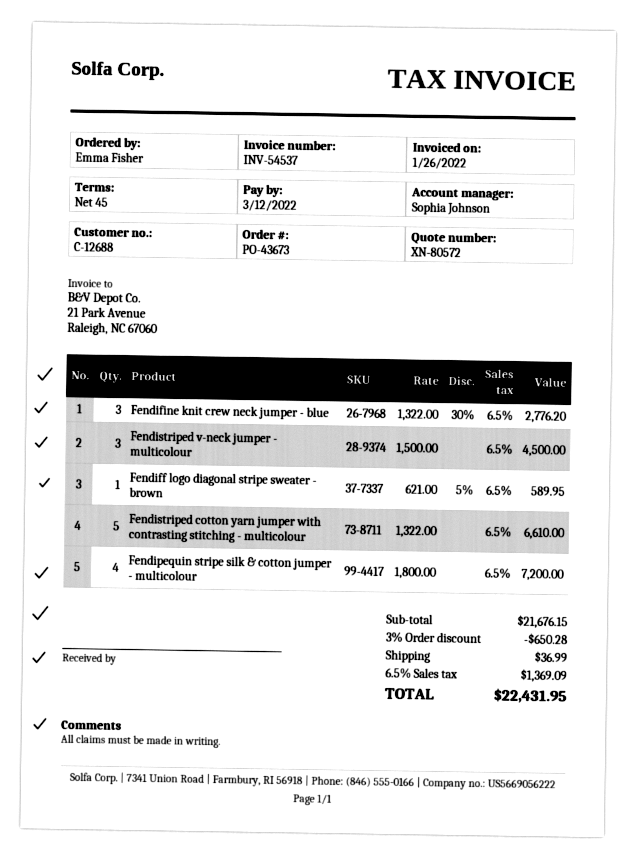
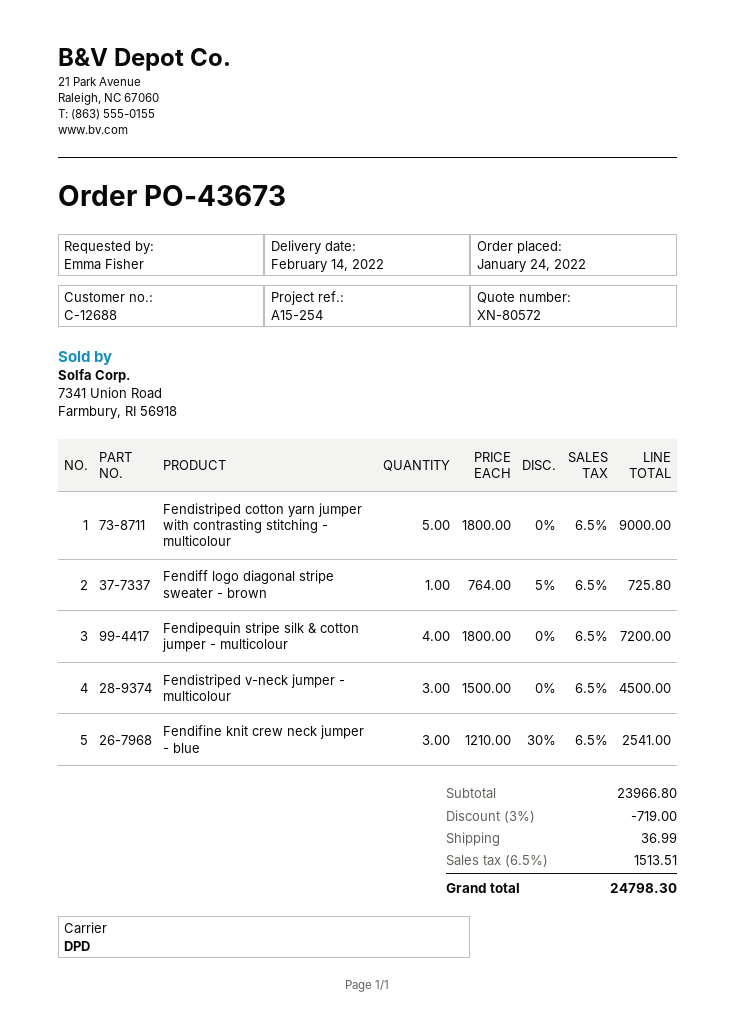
Fendifine knit crew neck jumper - blue: 3 x 1322.00 - 30% = 2776.20 -> 3 x 1210.00 - 30% = 2541.00
Fendiff logo diagonal stripe sweater - brown: 1 x 621.00 - 5% = 589.95 -> 1 x 764.00 - 5% = 725.80
Fendistriped cotton yarn jumper with contrasting stitching - multicolour: 5 x 1322.00 = 6610.00 -> 5 x 1800.00 = 9000.00
subtotal: 21676.15 -> 23966.80
discount: 3% = 650.28 -> 3% = 719.00
tax: 6.5% = 1369.09 -> 6.5% = 1513.51
total: 22431.95 -> 24798.30

